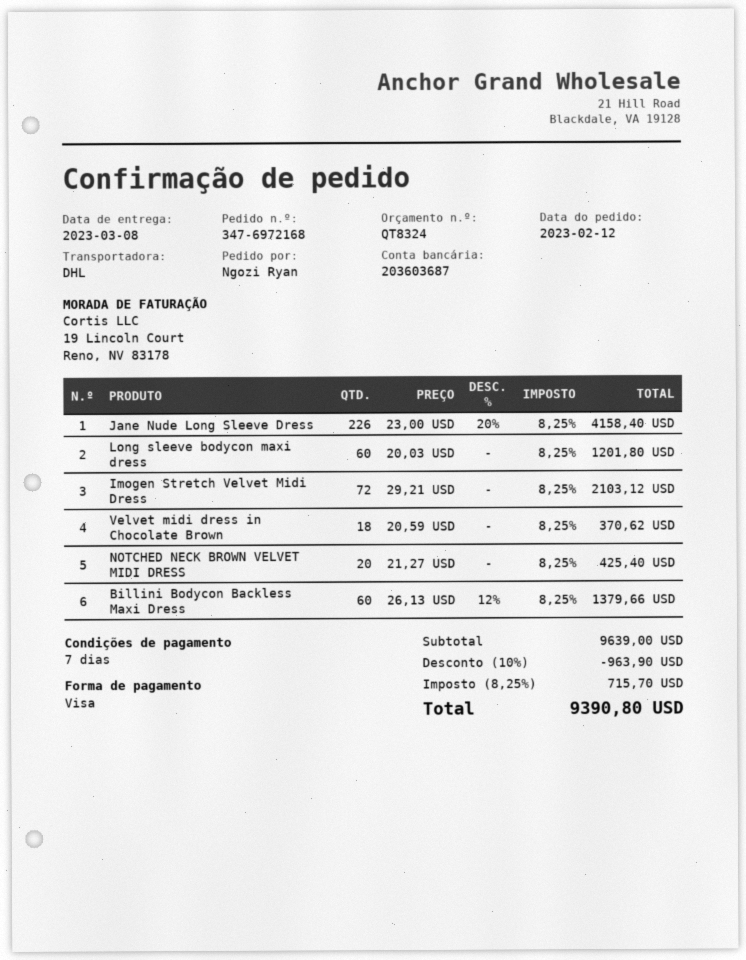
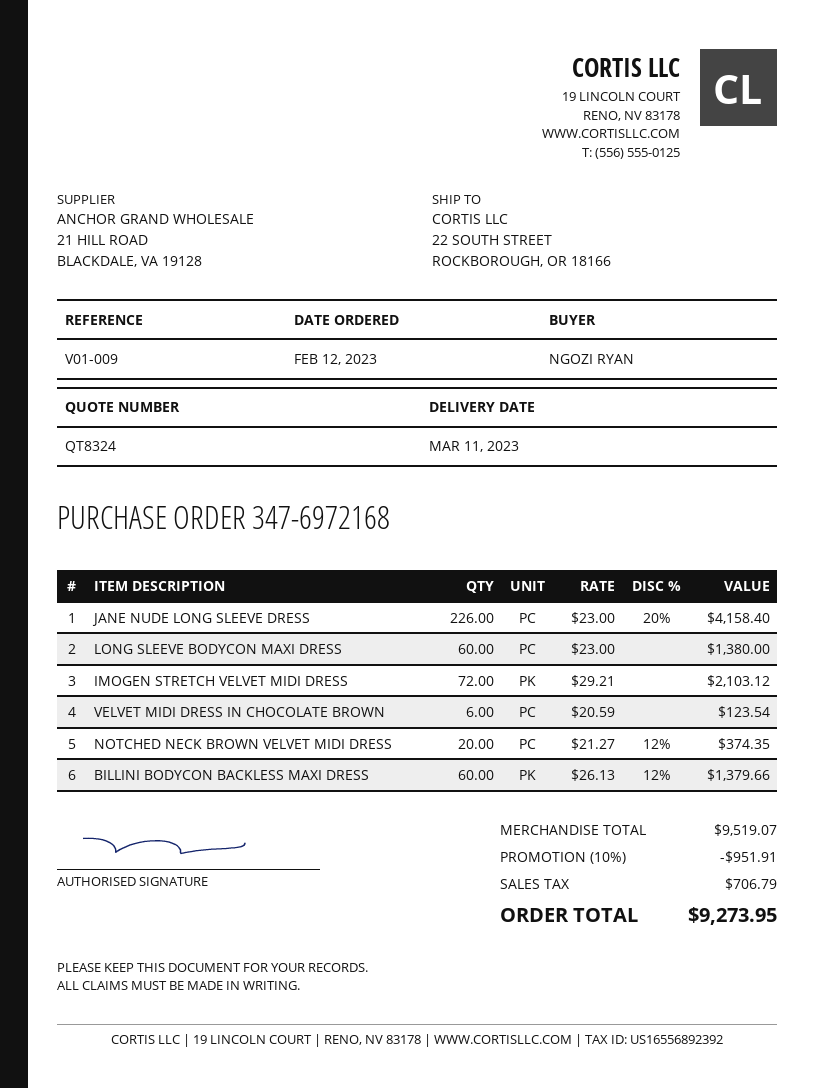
delivery date: 2023-03-08 -> 2023-03-11
Long sleeve bodycon maxi dress: 60 x 20.03 = 1201.80 -> 60 x 23.00 = 1380.00
Velvet midi dress in Chocolate Brown: 18 x 20.59 = 370.62 -> 6 x 20.59 = 123.54
NOTCHED NECK BROWN VELVET MIDI DRESS: 20 x 21.27 = 425.40 -> 20 x 21.27 - 12% = 374.35
subtotal: 9639.00 -> 9519.07
discount: 10% = 963.90 -> 10% = 951.91
tax: 715.70 -> 706.79
total: 9390.80 -> 9273.95

